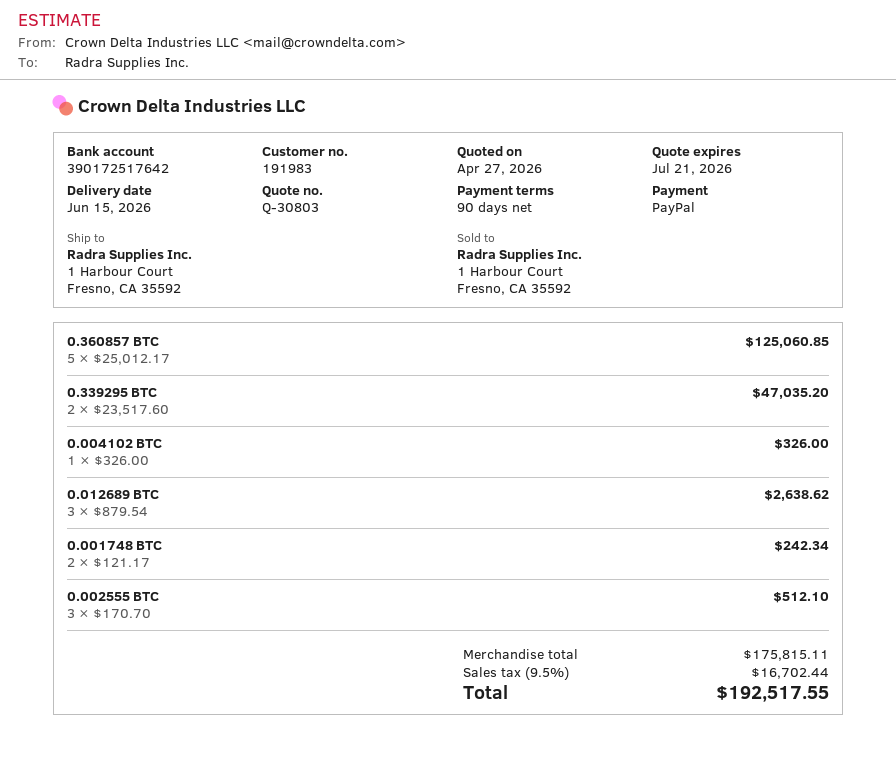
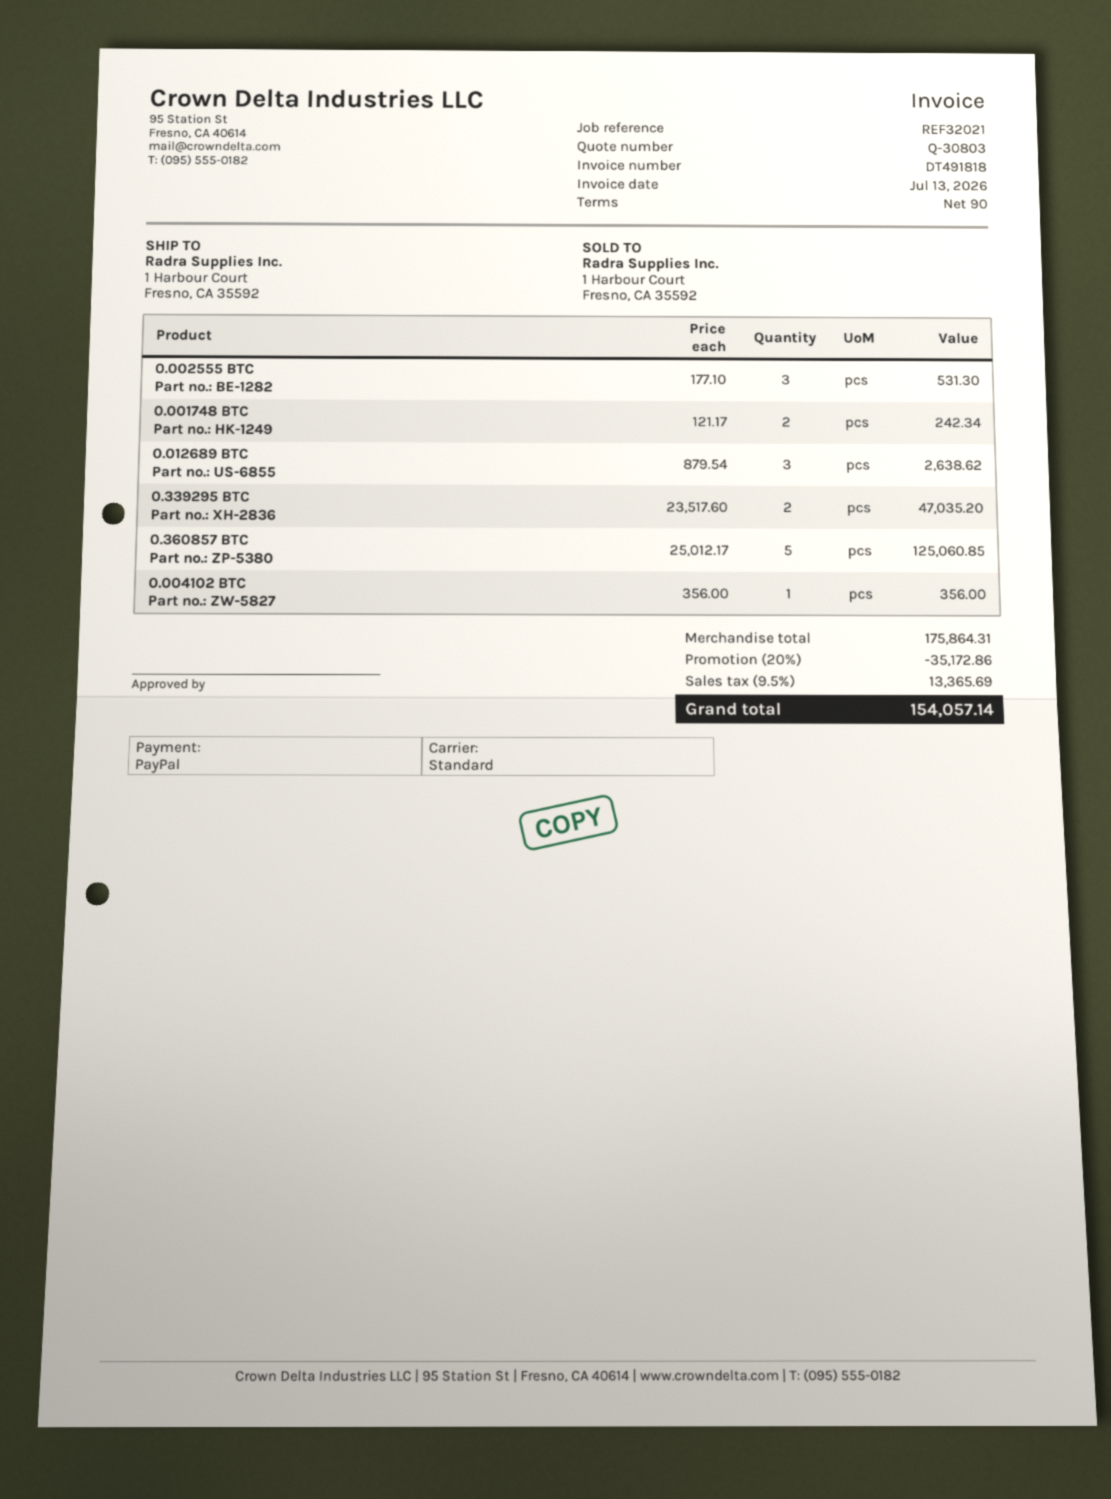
0.004102 BTC: 1 x 326.00 = 326.00 -> 1 x 356.00 = 356.00
0.002555 BTC: 3 x 170.70 = 512.10 -> 3 x 177.10 = 531.30
subtotal: 175815.11 -> 175864.31
discount: none -> 20% = 35172.86
tax: 9.5% = 16702.44 -> 9.5% = 13365.69
total: 192517.55 -> 154057.14

